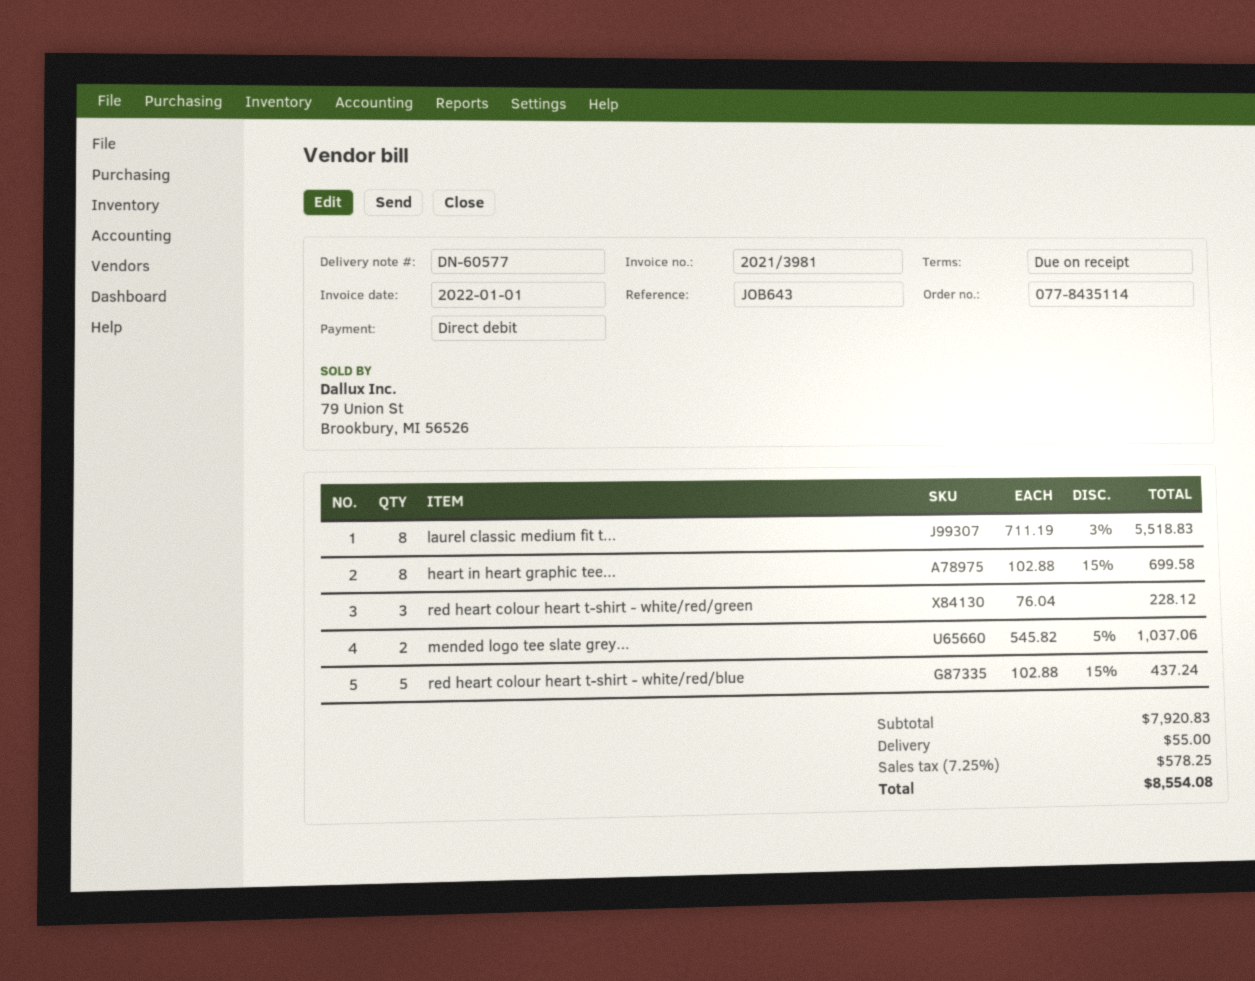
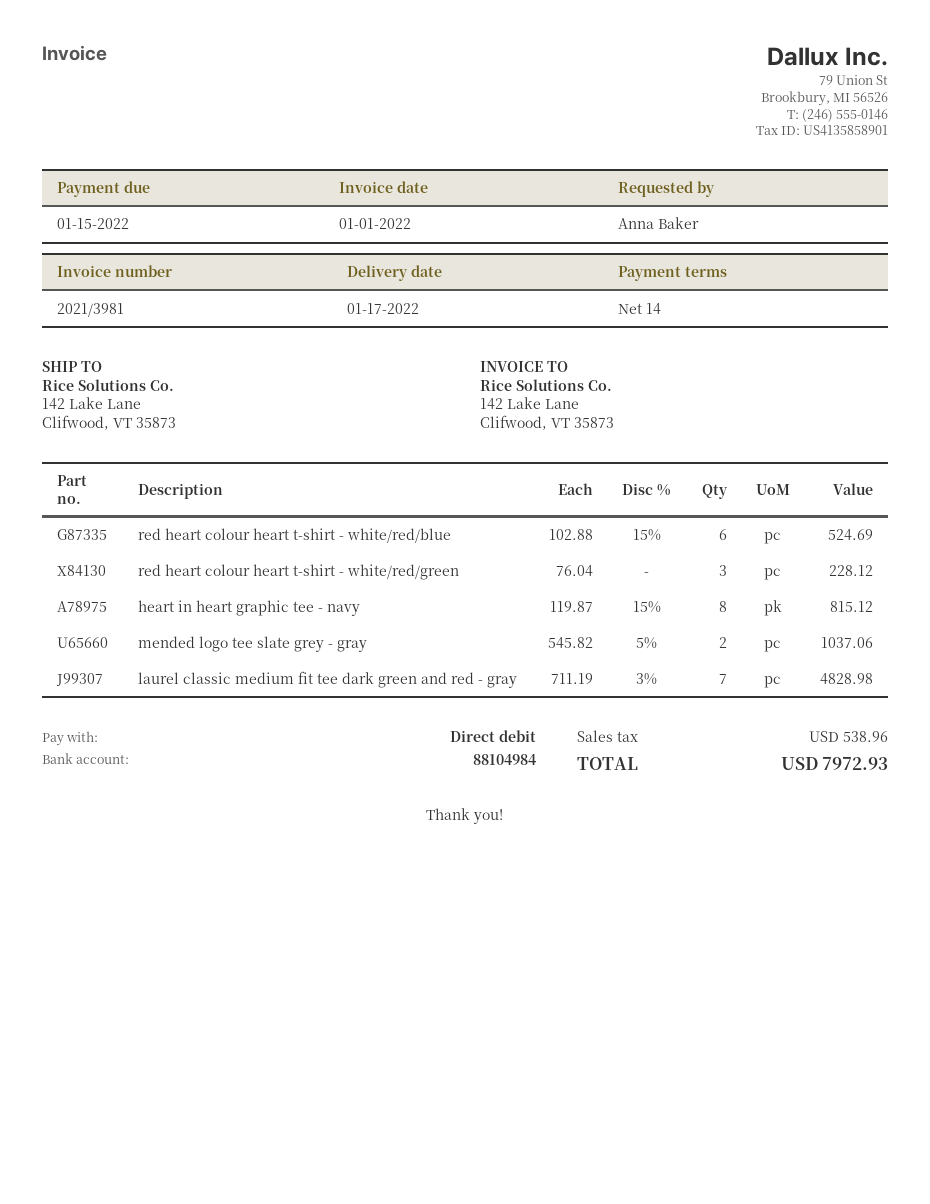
payment terms: on receipt -> 14 days
laurel classic medium fit t...: 8 x 711.19 - 3% = 5518.83 -> 7 x 711.19 - 3% = 4828.98
heart in heart graphic tee...: 8 x 102.88 - 15% = 699.58 -> 8 x 119.87 - 15% = 815.12
red heart colour heart t-shirt - white/red/blue: 5 x 102.88 - 15% = 437.24 -> 6 x 102.88 - 15% = 524.69
shipping: 55.00 -> none
tax: 578.25 -> 538.96
total: 8554.08 -> 7972.93

